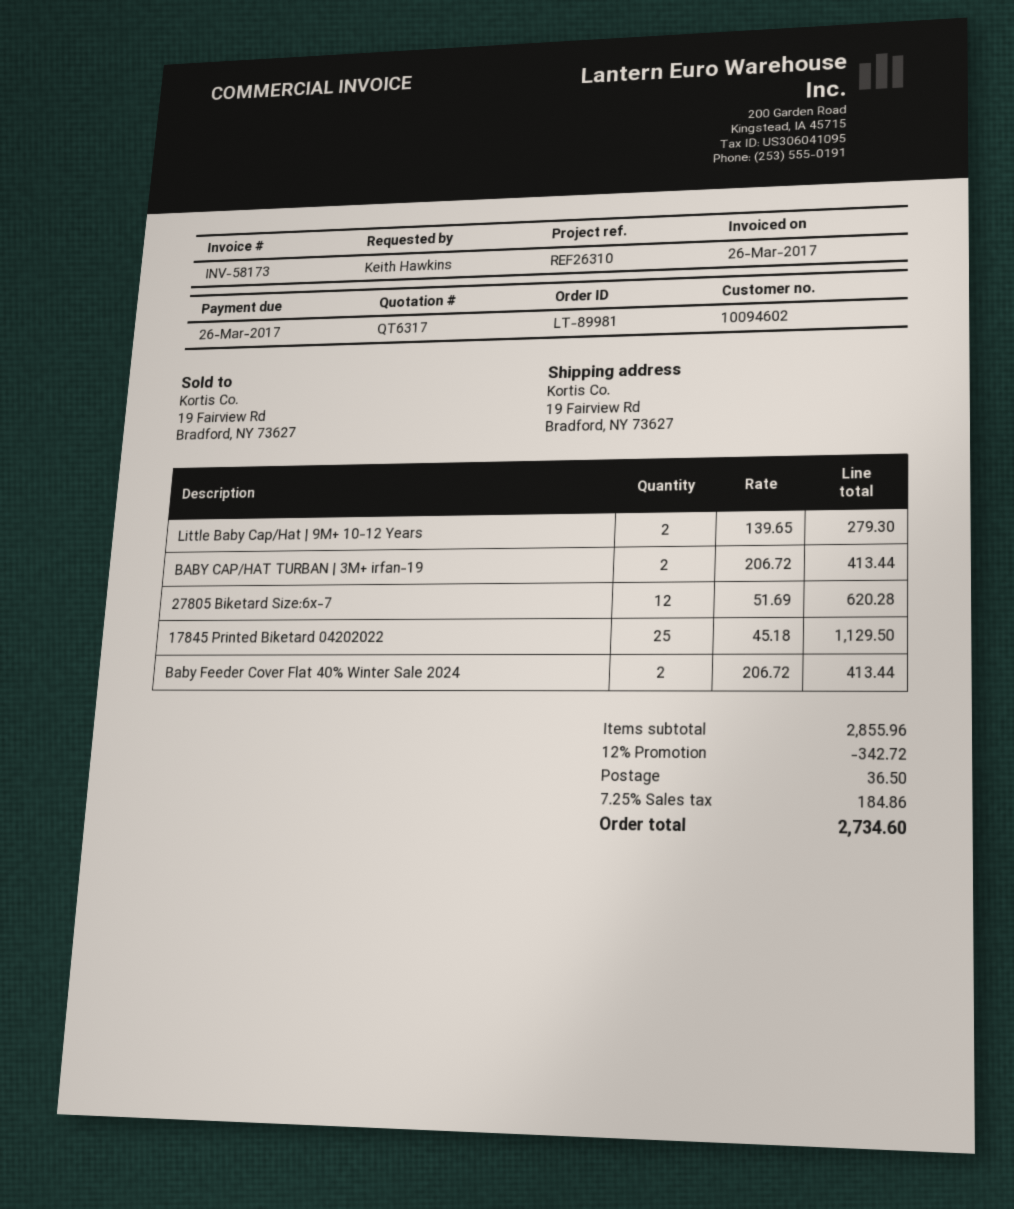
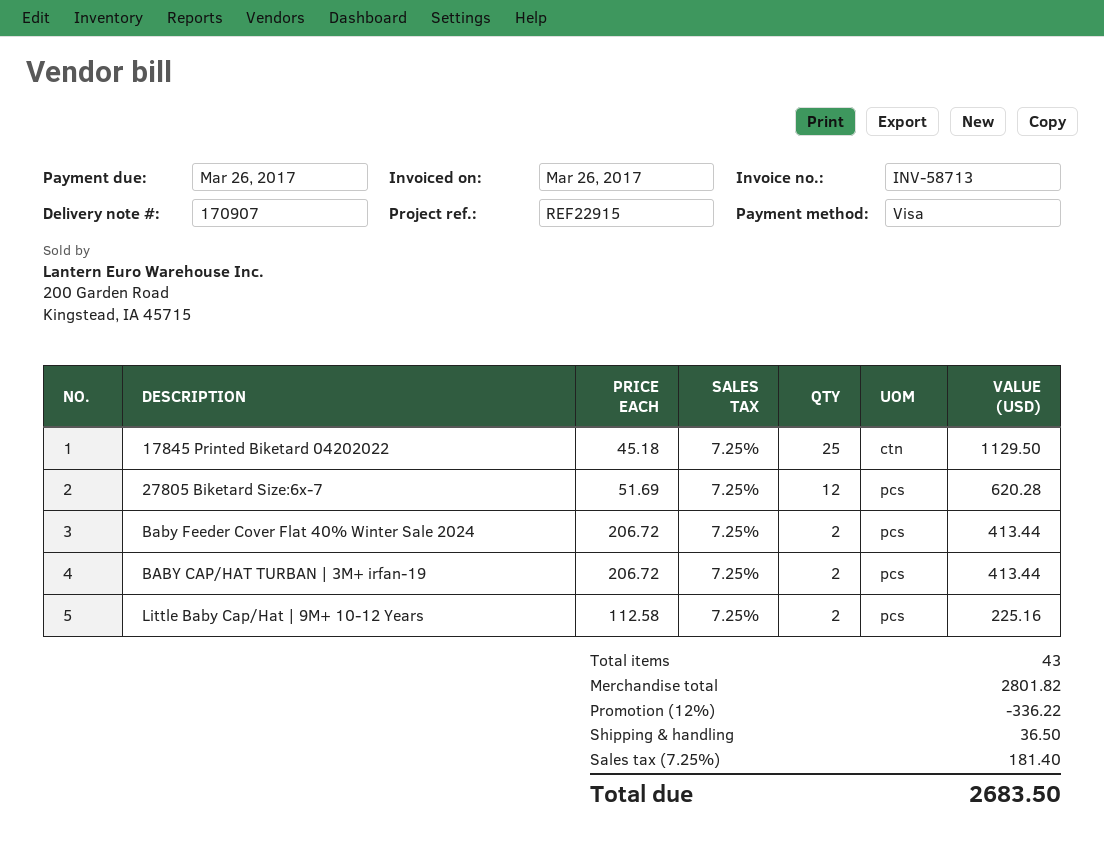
invoice number: INV-58173 -> INV-58713
reference: REF26310 -> REF22915
Little Baby Cap/Hat | 9M+ 10-12 Years: 2 x 139.65 = 279.30 -> 2 x 112.58 = 225.16
subtotal: 2855.96 -> 2801.82
discount: 12% = 342.72 -> 12% = 336.22
tax: 7.25% = 184.86 -> 7.25% = 181.40
total: 2734.60 -> 2683.50

